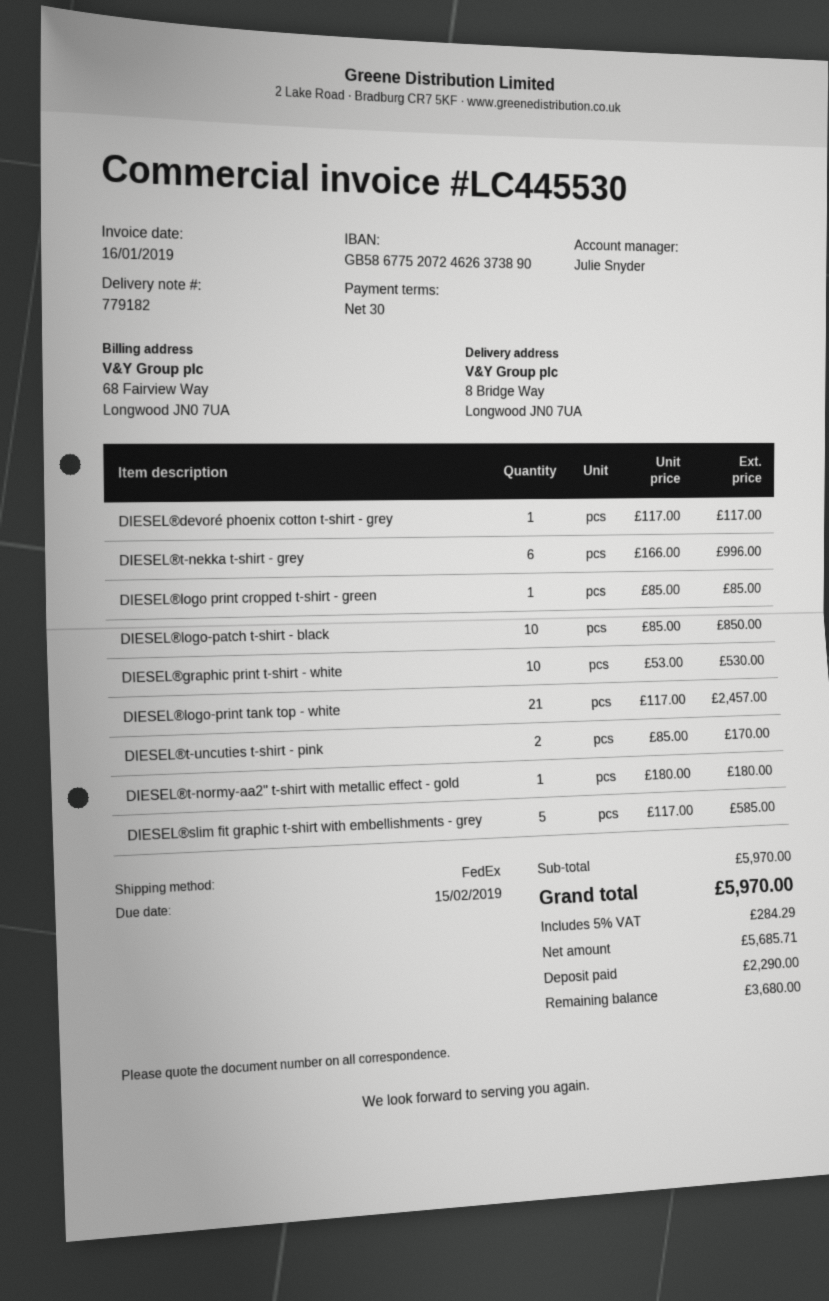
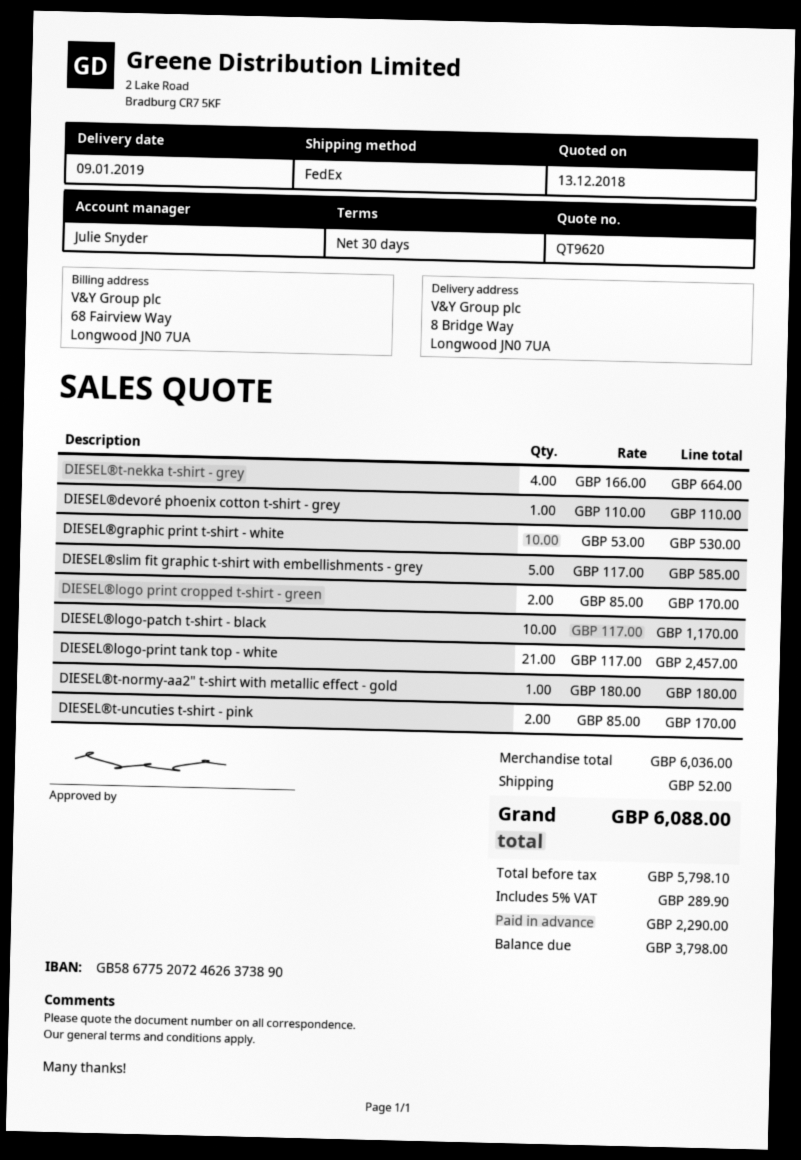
DIESEL®devoré phoenix cotton t-shirt - grey: 1 x 117.00 = 117.00 -> 1 x 110.00 = 110.00
DIESEL®t-nekka t-shirt - grey: 6 x 166.00 = 996.00 -> 4 x 166.00 = 664.00
DIESEL®logo print cropped t-shirt - green: 1 x 85.00 = 85.00 -> 2 x 85.00 = 170.00
DIESEL®logo-patch t-shirt - black: 10 x 85.00 = 850.00 -> 10 x 117.00 = 1170.00
subtotal: 5970.00 -> 6036.00
shipping: none -> 52.00
net: 5685.71 -> 5798.10
tax: 5% = 284.29 -> 5% = 289.90
total: 5970.00 -> 6088.00
balance: 3680.00 -> 3798.00

